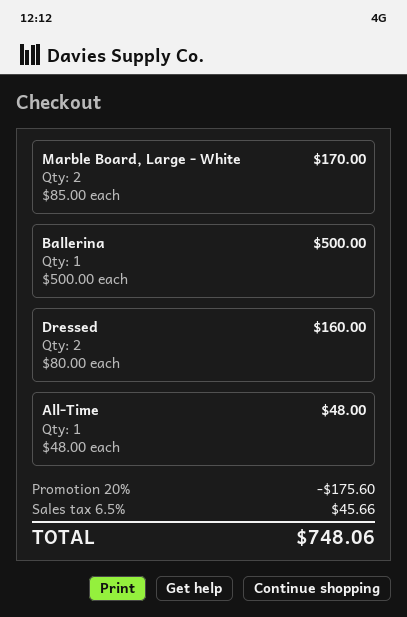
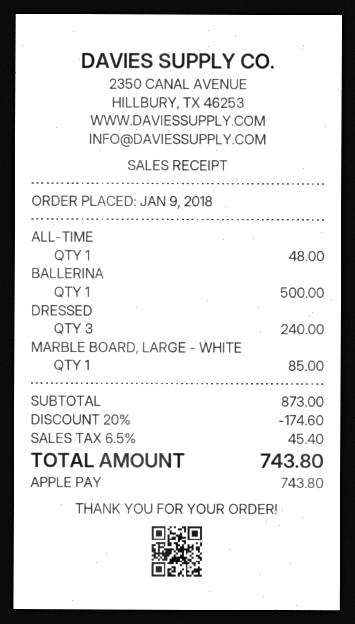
Marble Board, Large - White: 2 for 170.00 -> 1 for 85.00
Dressed: 2 for 160.00 -> 3 for 240.00
discount: 20% = 175.60 -> 20% = 174.60
tax: 6.5% = 45.66 -> 6.5% = 45.40
total: 748.06 -> 743.80

